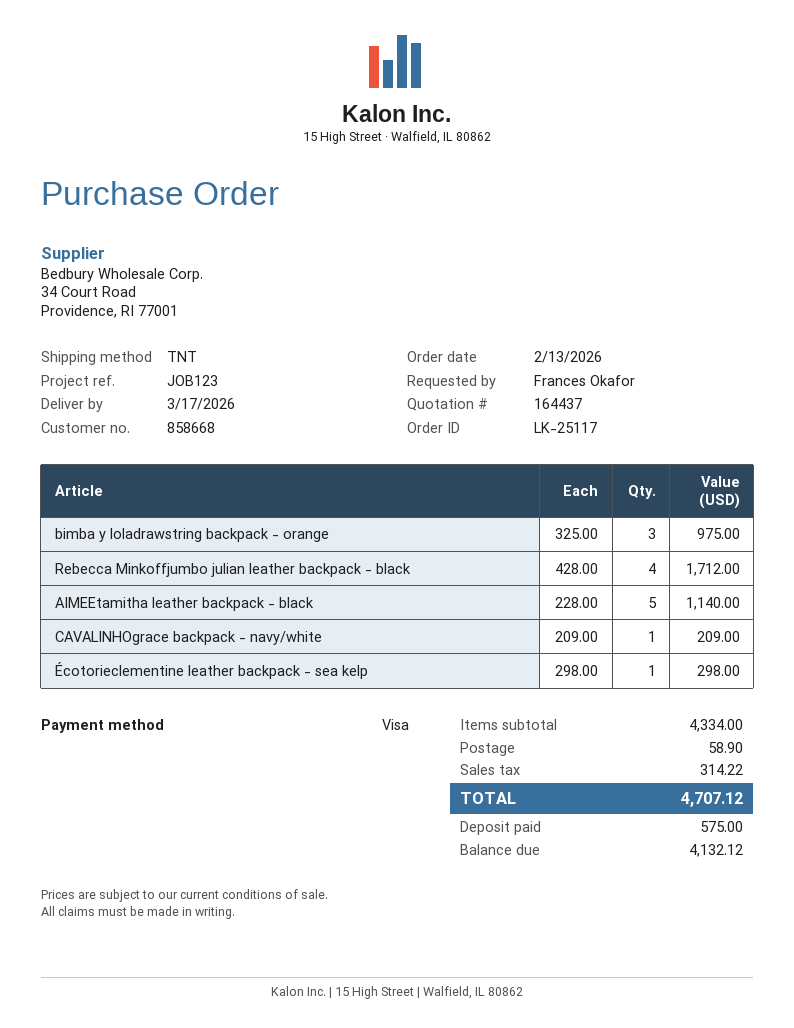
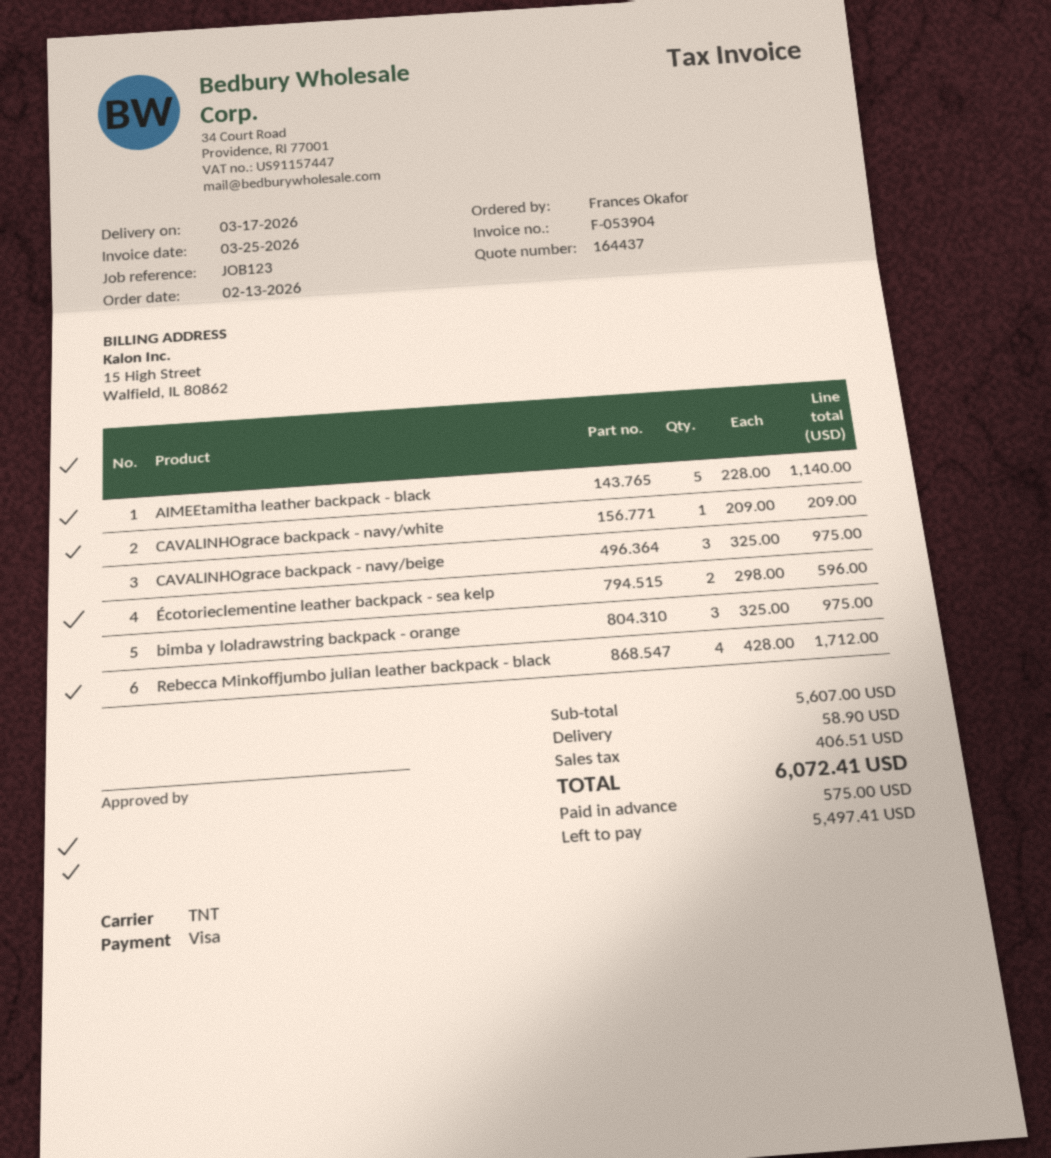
Écotorieclementine leather backpack - sea kelp: 1 x 298.00 = 298.00 -> 2 x 298.00 = 596.00
CAVALINHOgrace backpack - navy/beige: none -> 3 x 325.00 = 975.00
subtotal: 4334.00 -> 5607.00
tax: 314.22 -> 406.51
total: 4707.12 -> 6072.41
balance: 4132.12 -> 5497.41

